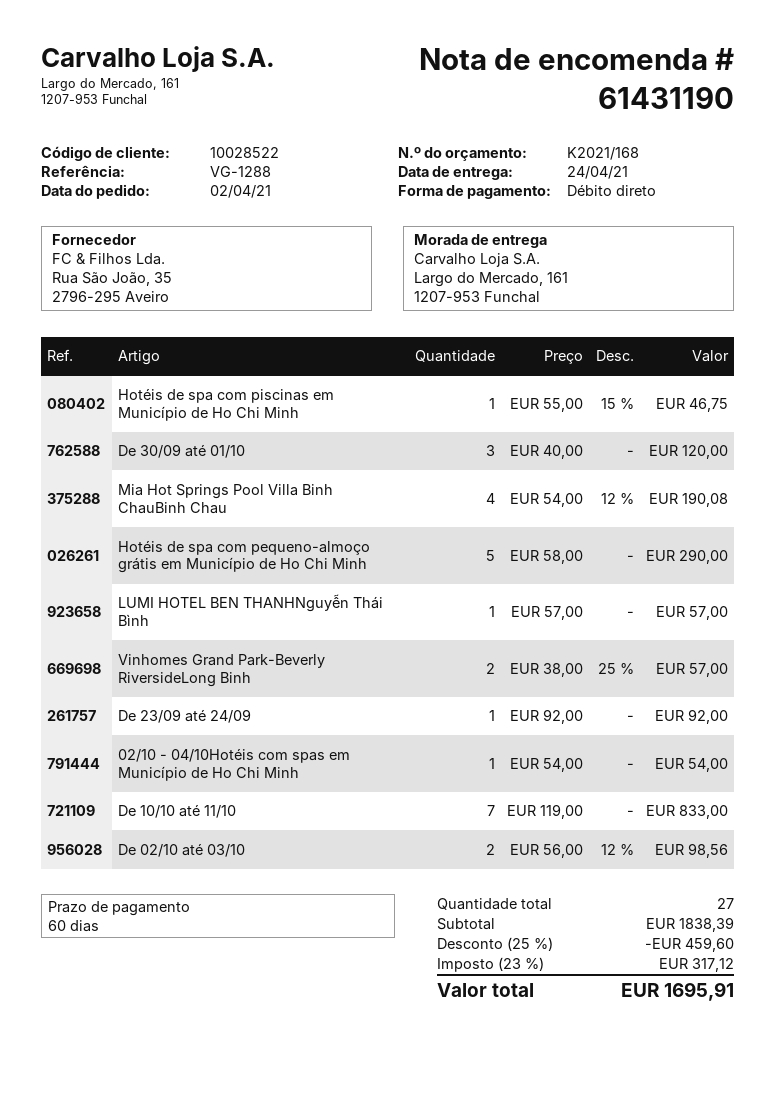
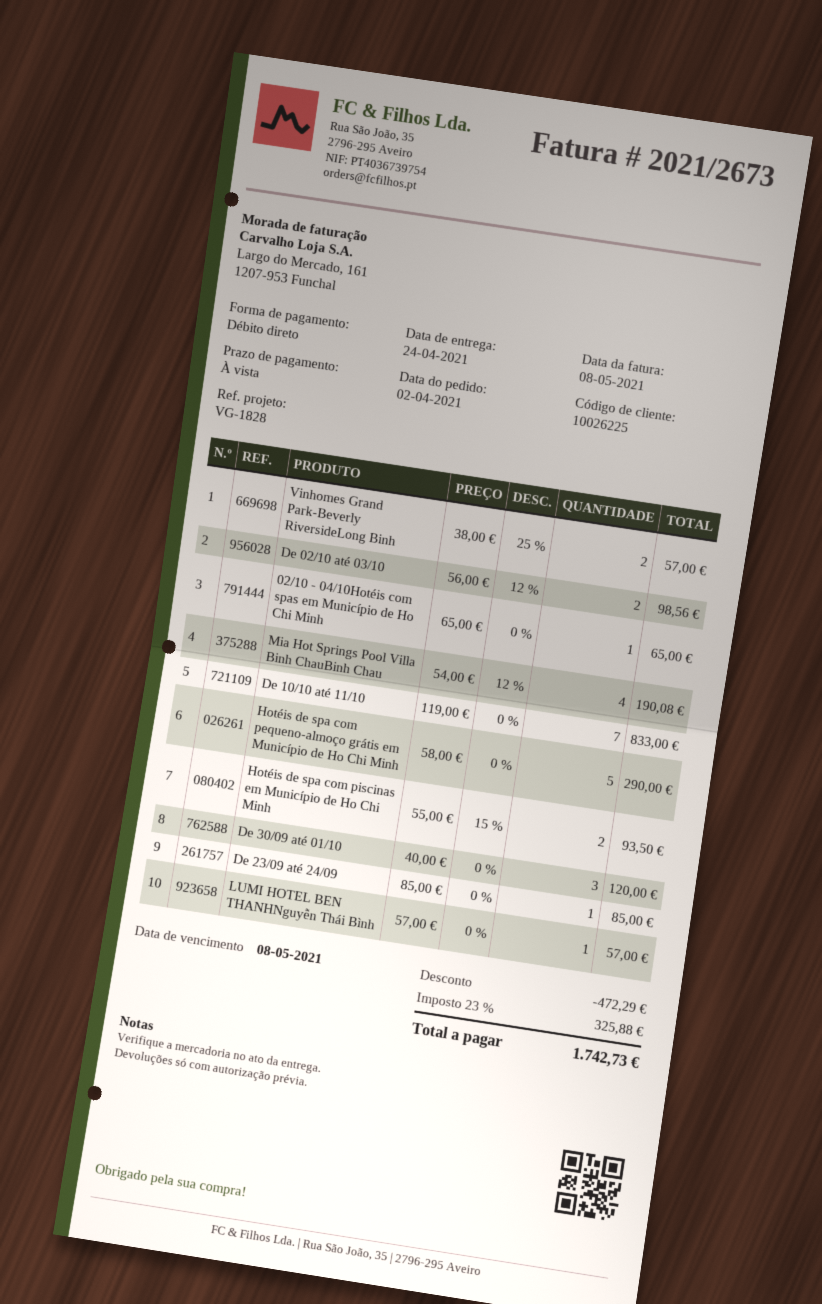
payment terms: 60 days -> on receipt
customer number: 10028522 -> 10026225
reference: VG-1288 -> VG-1828
Hotéis de spa com piscinas em Município de Ho Chi Minh: 1 x 55.00 - 15% = 46.75 -> 2 x 55.00 - 15% = 93.50
De 23/09 até 24/09: 1 x 92.00 = 92.00 -> 1 x 85.00 = 85.00
02/10 - 04/10Hotéis com spas em Município de Ho Chi Minh: 1 x 54.00 = 54.00 -> 1 x 65.00 = 65.00
discount: 459.60 -> 472.29
tax: 23% = 317.12 -> 23% = 325.88
total: 1695.91 -> 1742.73

